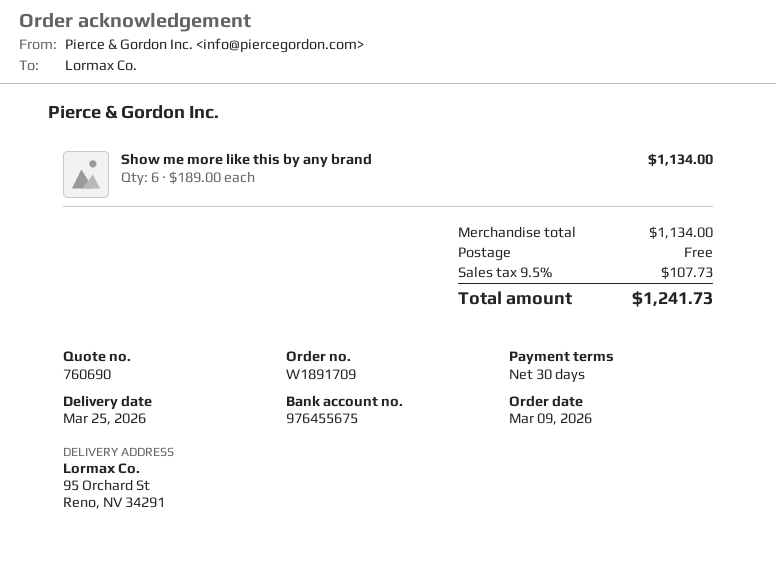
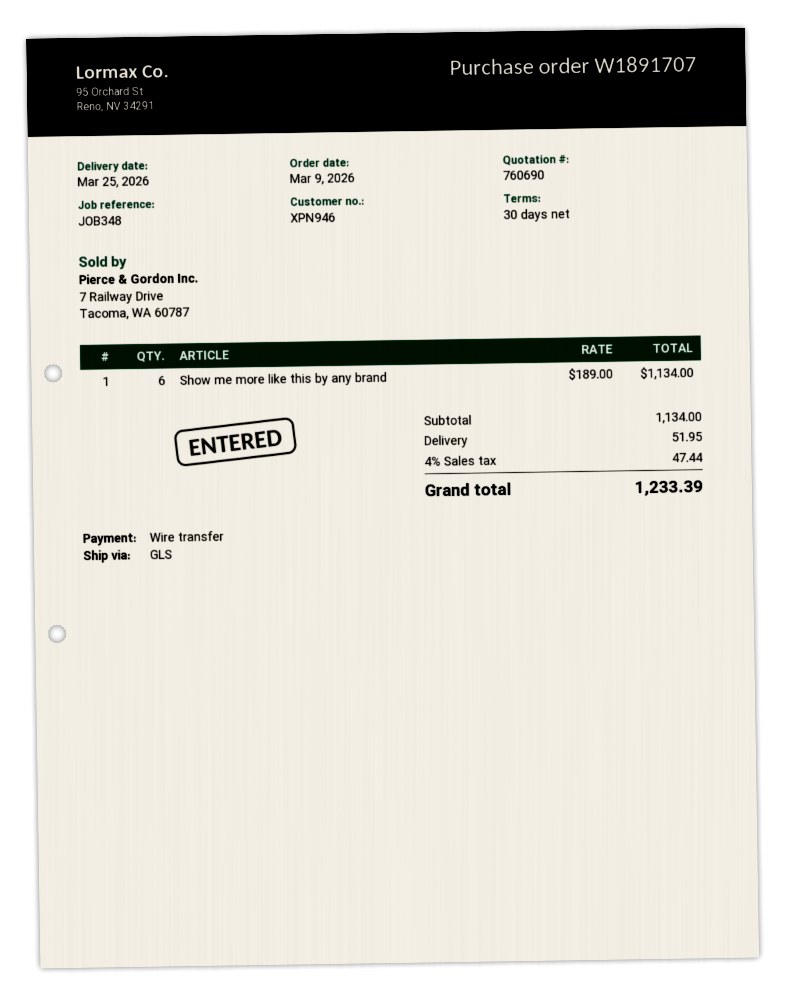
order number: W1891709 -> W1891707
shipping: 0.00 -> 51.95
tax: 9.5% = 107.73 -> 4% = 47.44
total: 1241.73 -> 1233.39

